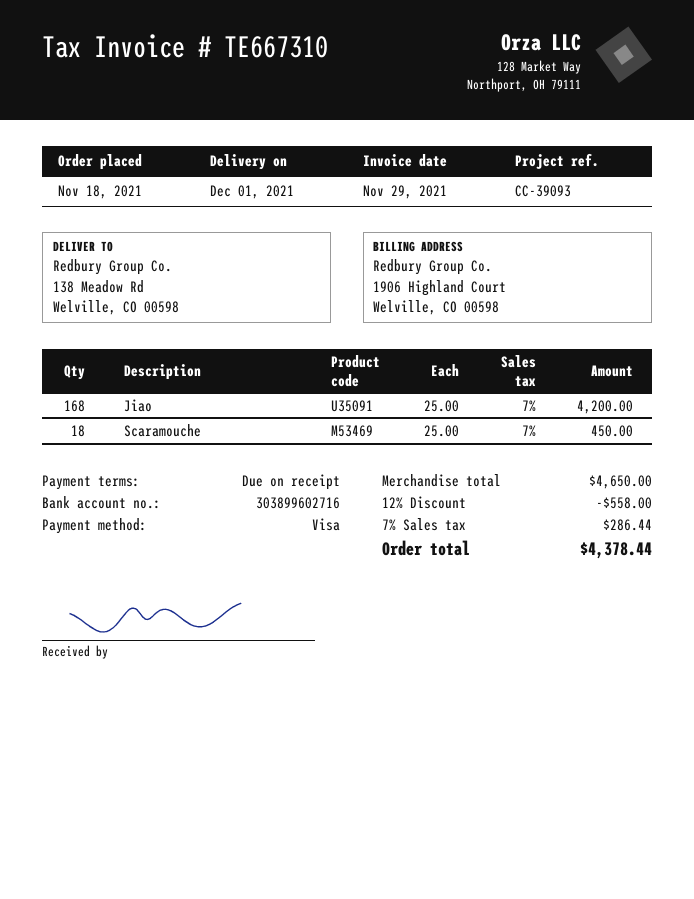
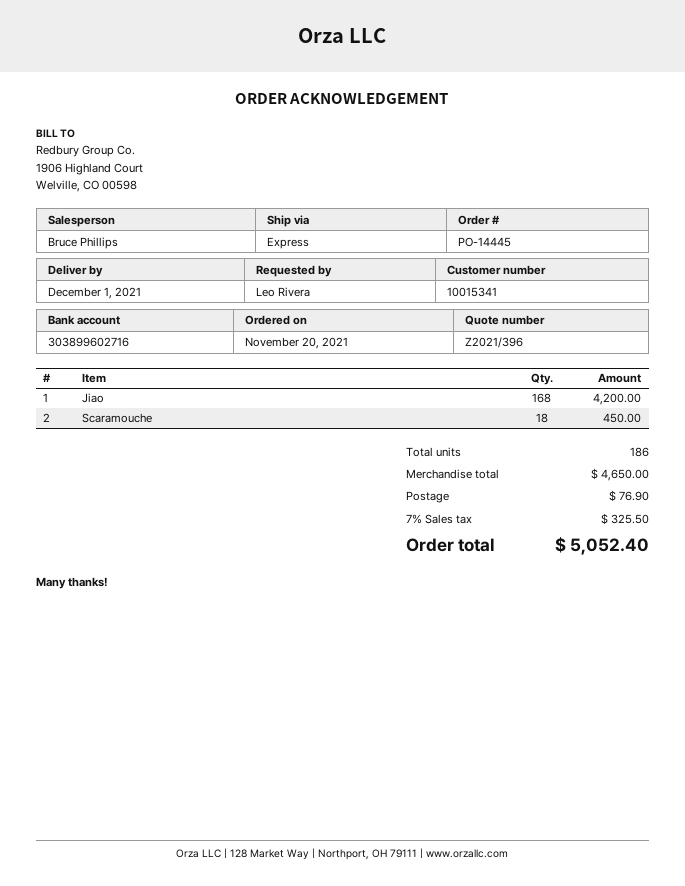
order date: 2021-11-18 -> 2021-11-20
discount: 12% = 558.00 -> none
shipping: none -> 76.90
tax: 7% = 286.44 -> 7% = 325.50
total: 4378.44 -> 5052.40

